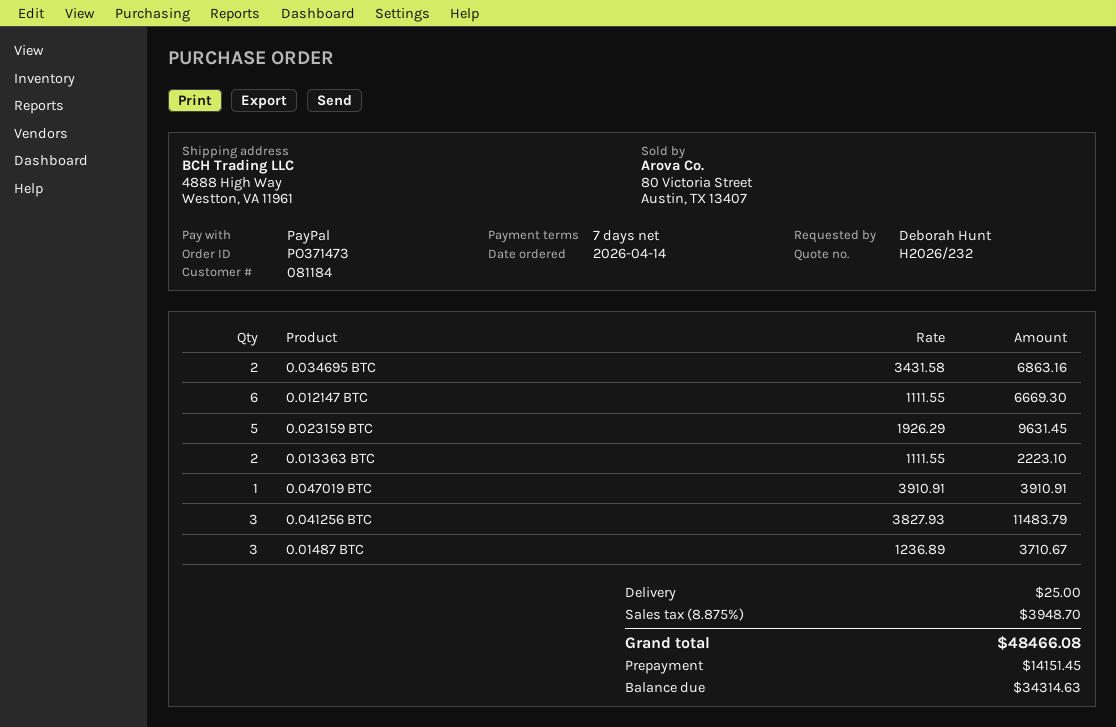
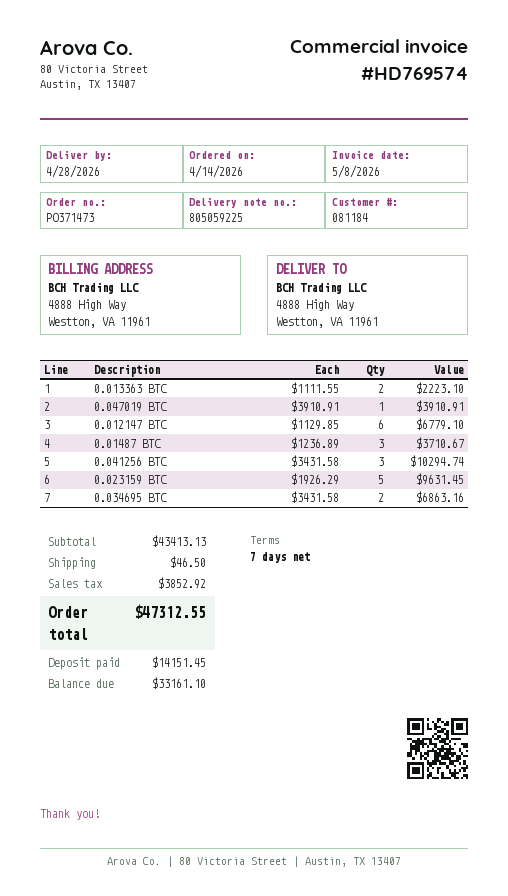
0.012147 BTC: 6 x 1111.55 = 6669.30 -> 6 x 1129.85 = 6779.10
0.041256 BTC: 3 x 3827.93 = 11483.79 -> 3 x 3431.58 = 10294.74
shipping: 25.00 -> 46.50
tax: 3948.70 -> 3852.92
total: 48466.08 -> 47312.55
balance: 34314.63 -> 33161.10

